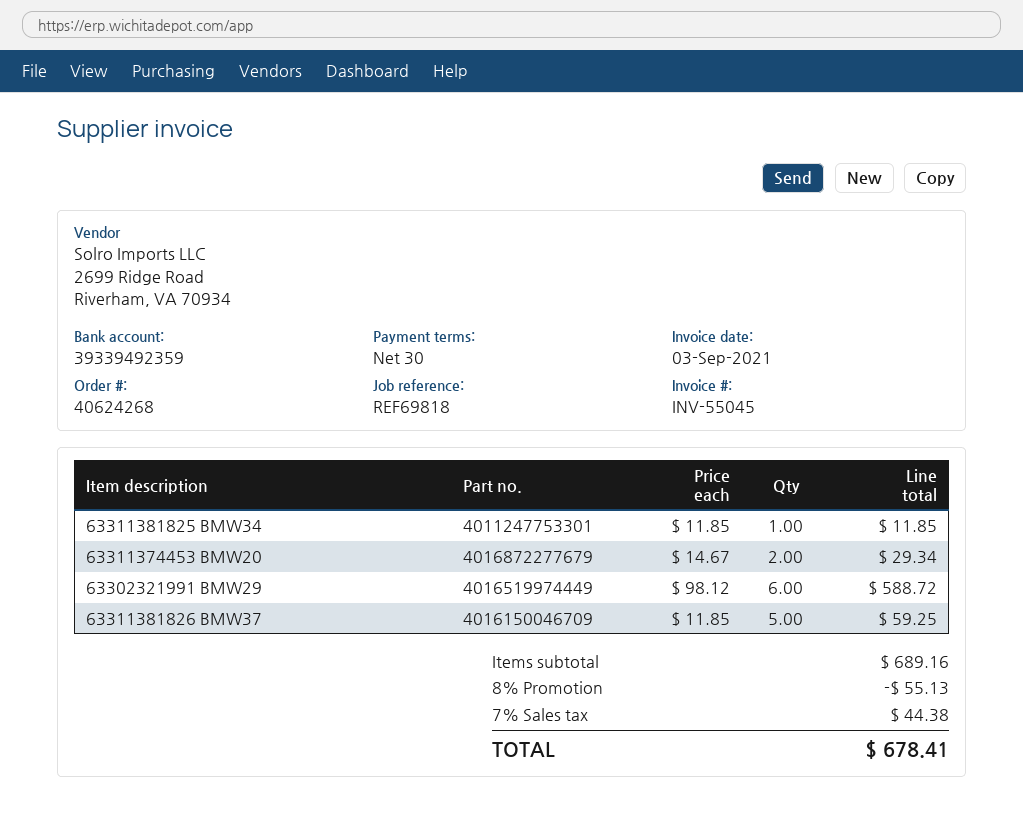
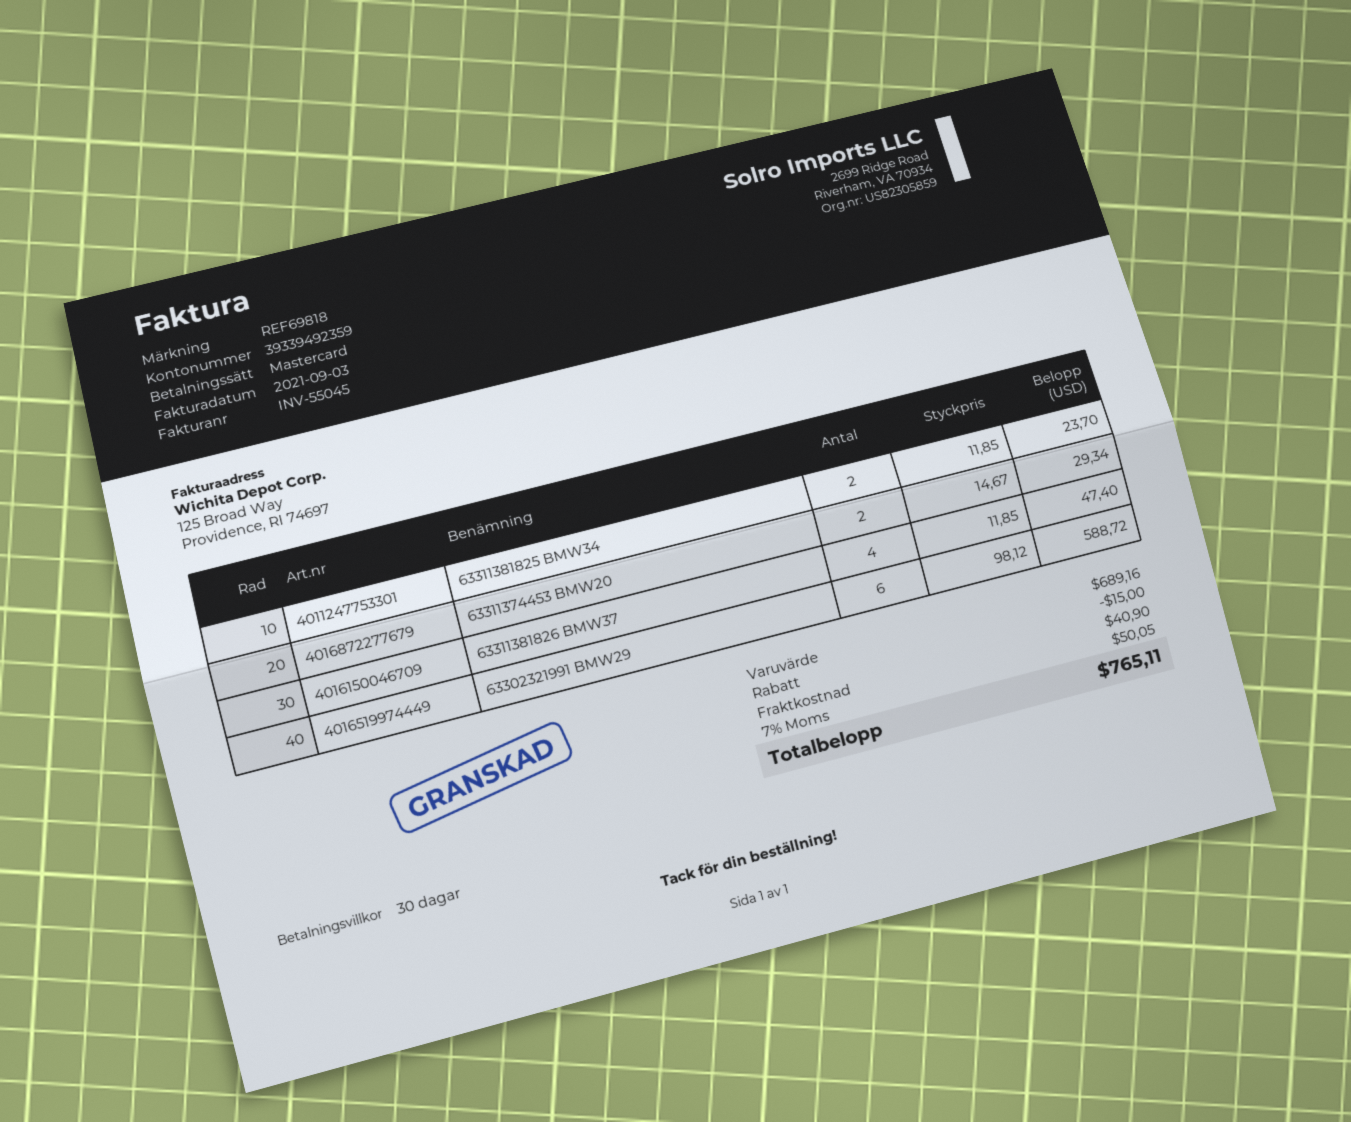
63311381825 BMW34: 1 x 11.85 = 11.85 -> 2 x 11.85 = 23.70
63311381826 BMW37: 5 x 11.85 = 59.25 -> 4 x 11.85 = 47.40
discount: 55.13 -> 15.00
shipping: none -> 40.90
tax: 7% = 44.38 -> 7% = 50.05
total: 678.41 -> 765.11

